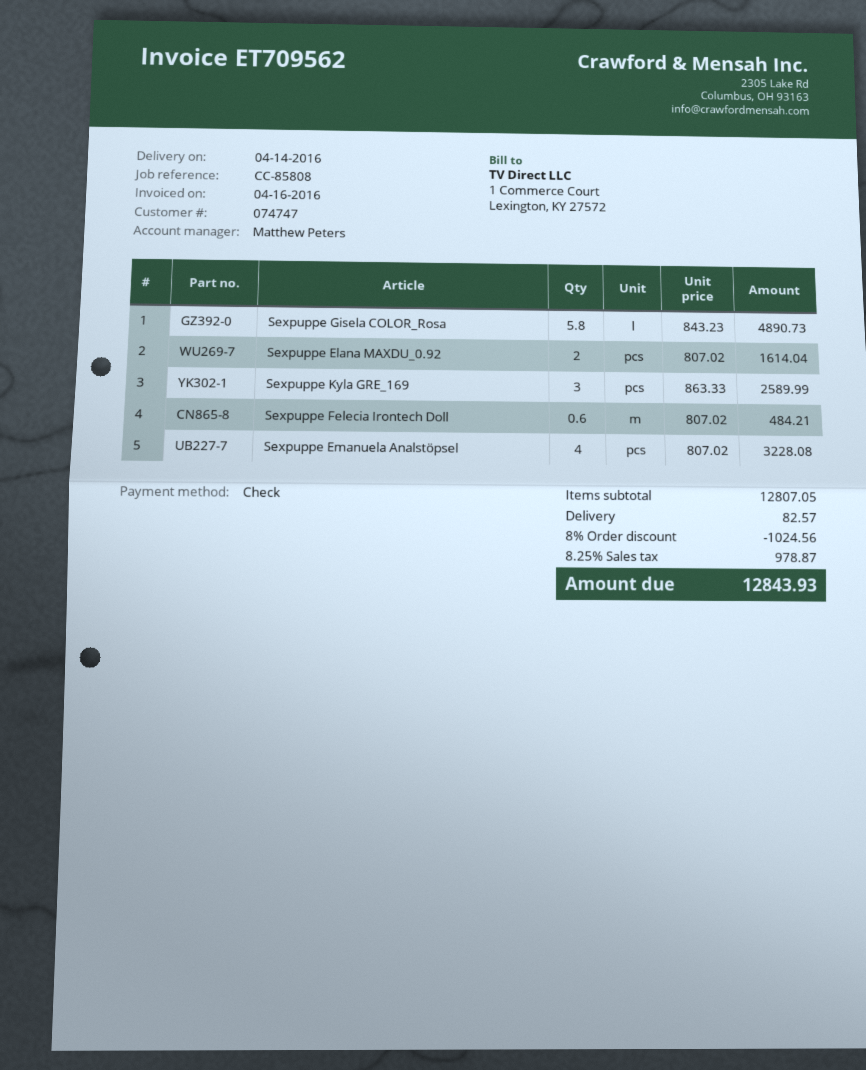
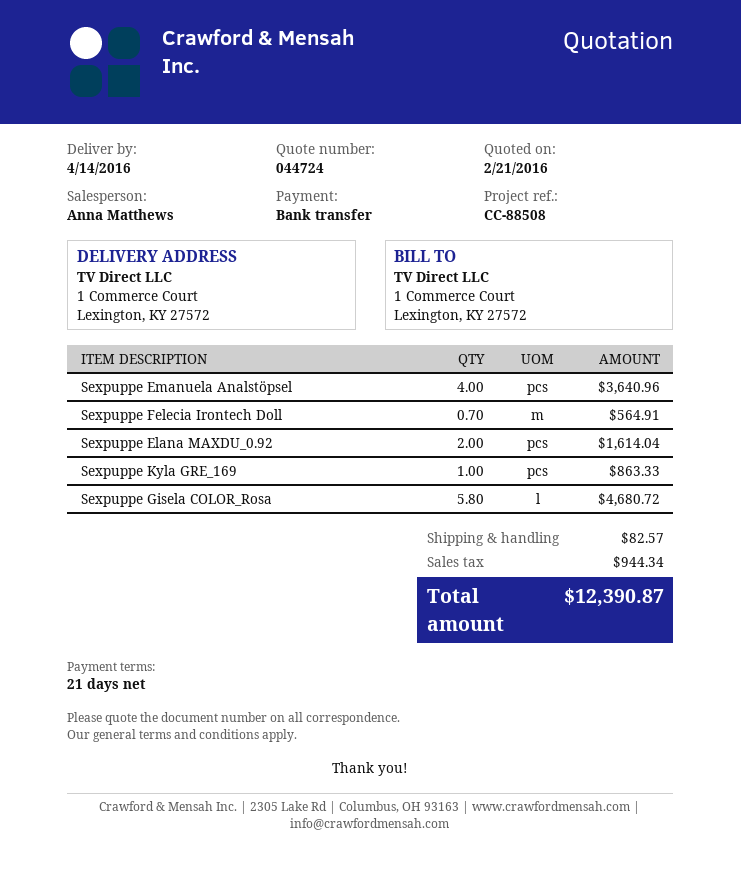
reference: CC-85808 -> CC-88508
sales rep: Matthew Peters -> Anna Matthews
payment method: cheque -> bank transfer
Sexpuppe Gisela COLOR_Rosa: 5.8 for 4890.73 -> 5.8 for 4680.72
Sexpuppe Kyla GRE_169: 3 for 2589.99 -> 1 for 863.33
Sexpuppe Felecia Irontech Doll: 0.6 for 484.21 -> 0.7 for 564.91
Sexpuppe Emanuela Analstöpsel: 4 for 3228.08 -> 4 for 3640.96
discount: 8% = 1024.56 -> none
tax: 978.87 -> 944.34
total: 12843.93 -> 12390.87

